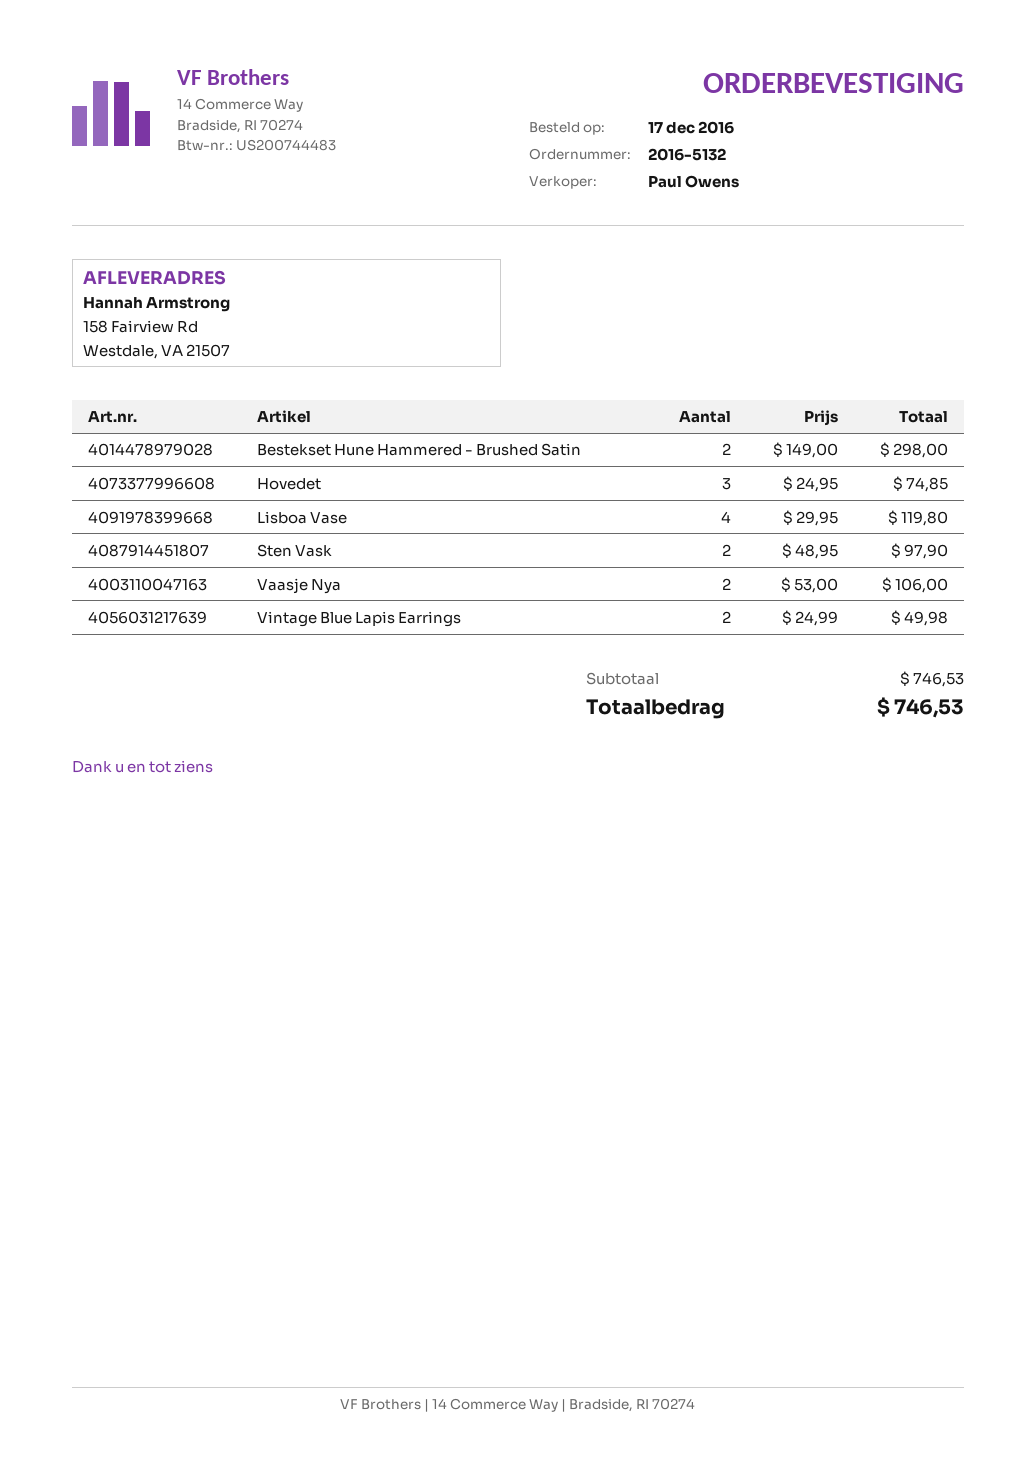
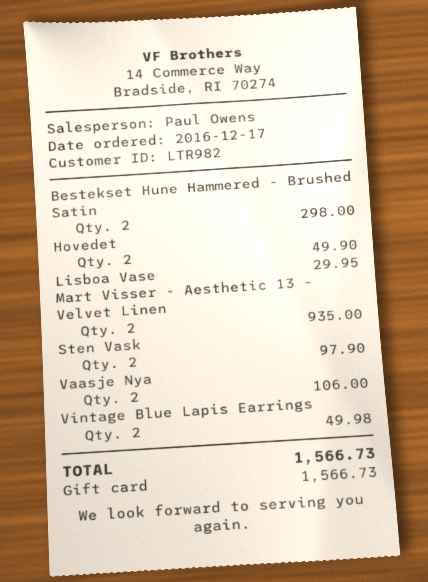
Hovedet: 3 for 74.85 -> 2 for 49.90
Lisboa Vase: 4 for 119.80 -> 1 for 29.95
Mart Visser - Aesthetic 13 - Velvet Linen: none -> 2 for 935.00
total: 746.53 -> 1566.73

